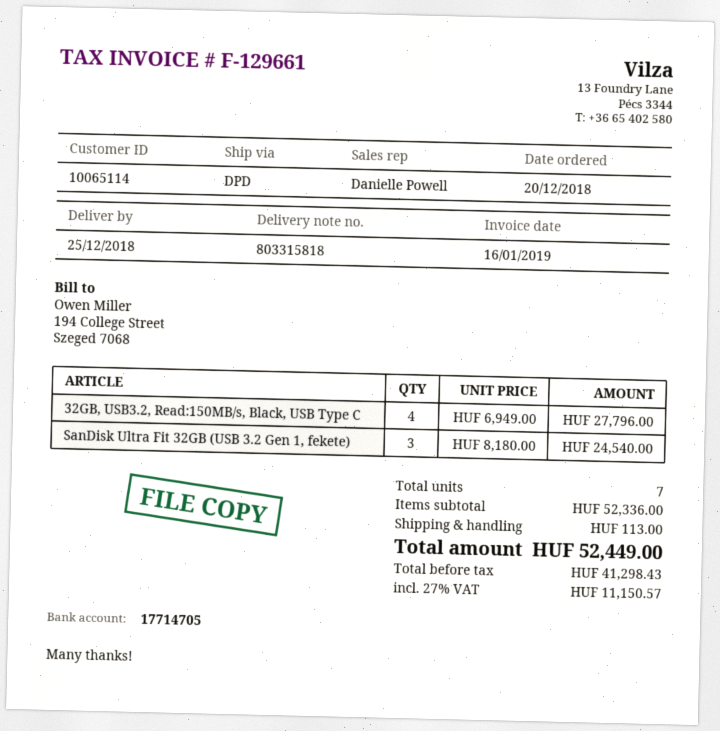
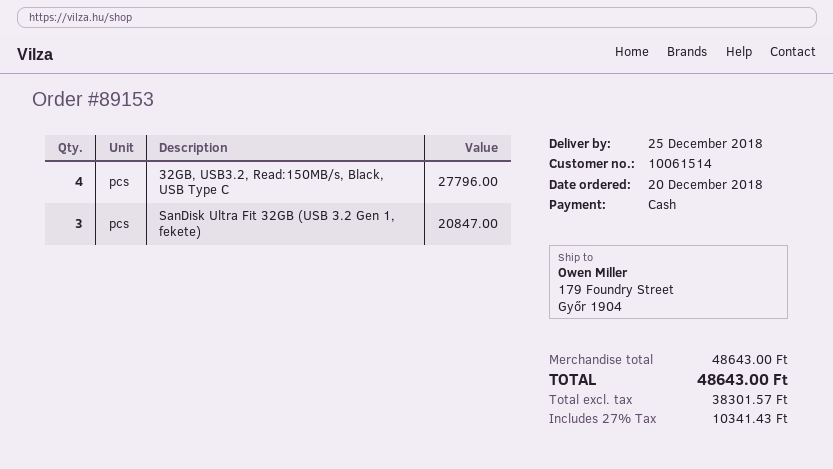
customer number: 10065114 -> 10061514
SanDisk Ultra Fit 32GB (USB 3.2 Gen 1, fekete): 3 for 24540.00 -> 3 for 20847.00
subtotal: 52336.00 -> 48643.00
shipping: 113.00 -> none
net: 41298.43 -> 38301.57
tax: 27% = 11150.57 -> 27% = 10341.43
total: 52449.00 -> 48643.00

